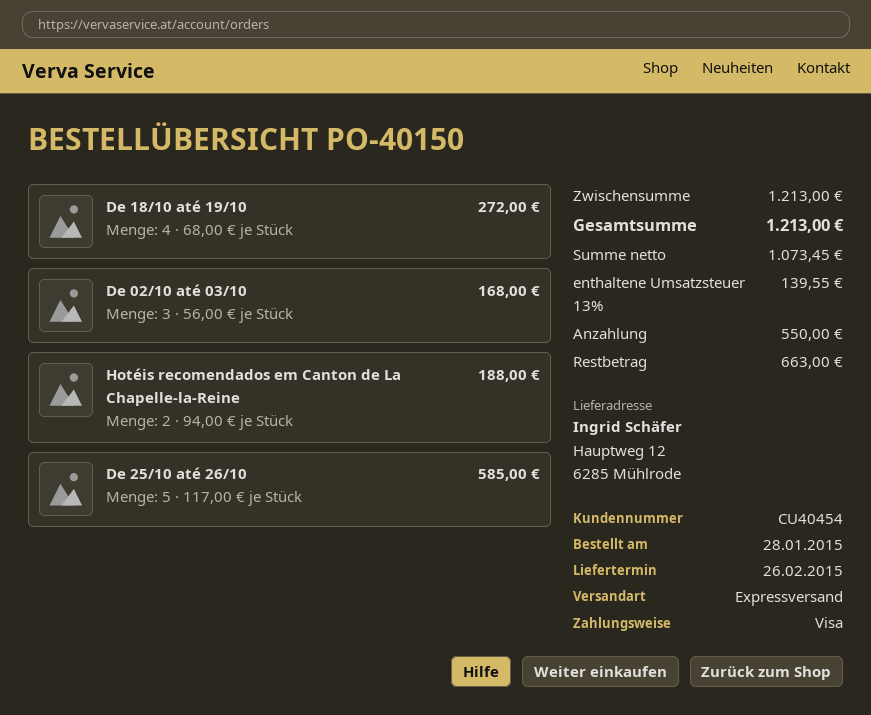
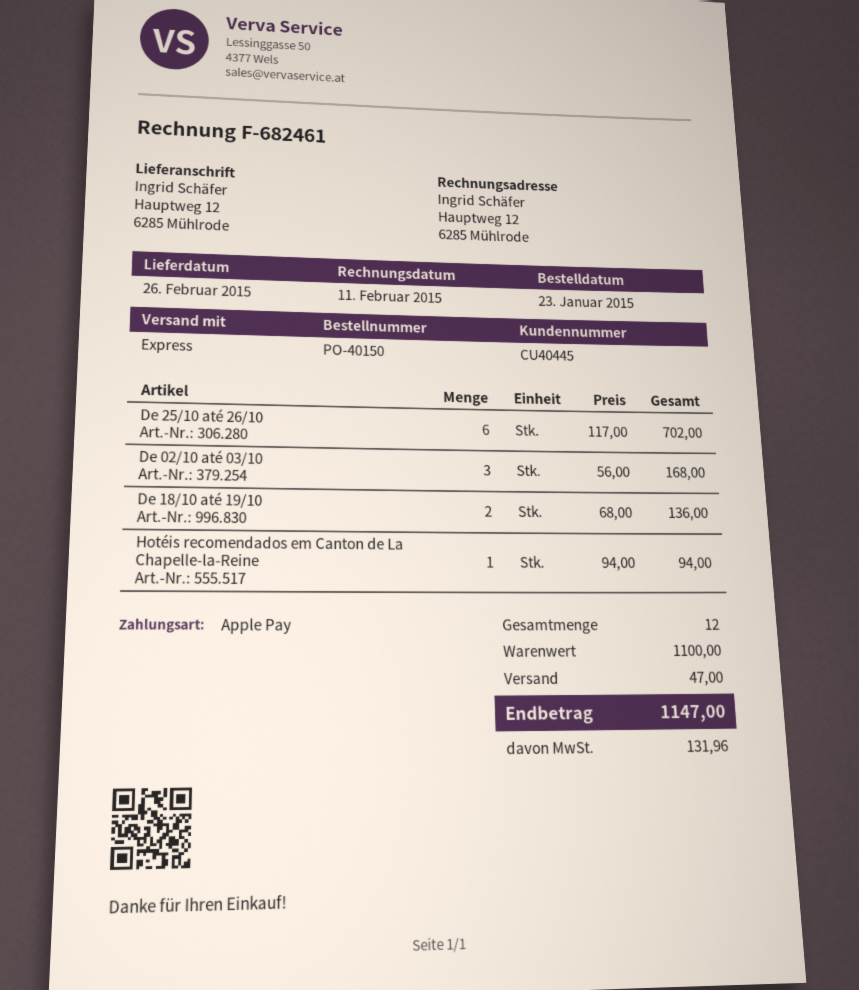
order date: 2015-01-28 -> 2015-01-23
customer number: CU40454 -> CU40445
payment method: Visa -> Apple Pay
De 18/10 até 19/10: 4 x 68.00 = 272.00 -> 2 x 68.00 = 136.00
Hotéis recomendados em Canton de La Chapelle-la-Reine: 2 x 94.00 = 188.00 -> 1 x 94.00 = 94.00
De 25/10 até 26/10: 5 x 117.00 = 585.00 -> 6 x 117.00 = 702.00
subtotal: 1213.00 -> 1100.00
shipping: none -> 47.00
tax: 139.55 -> 131.96
total: 1213.00 -> 1147.00

